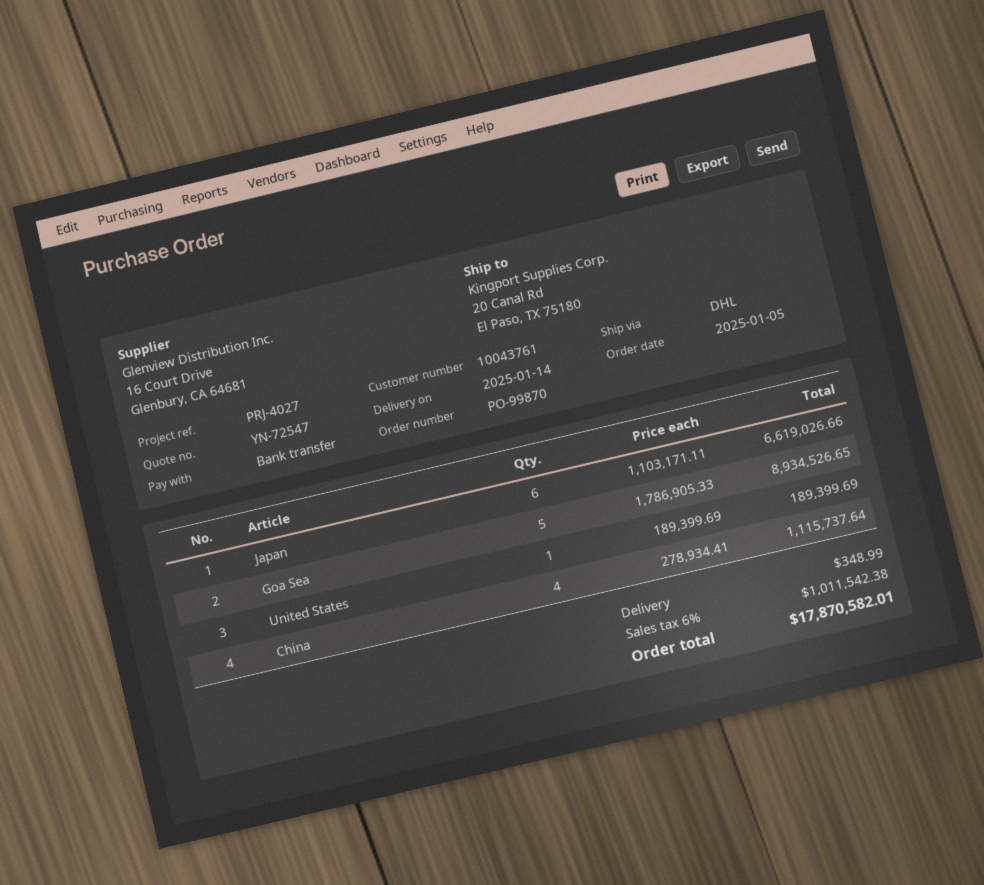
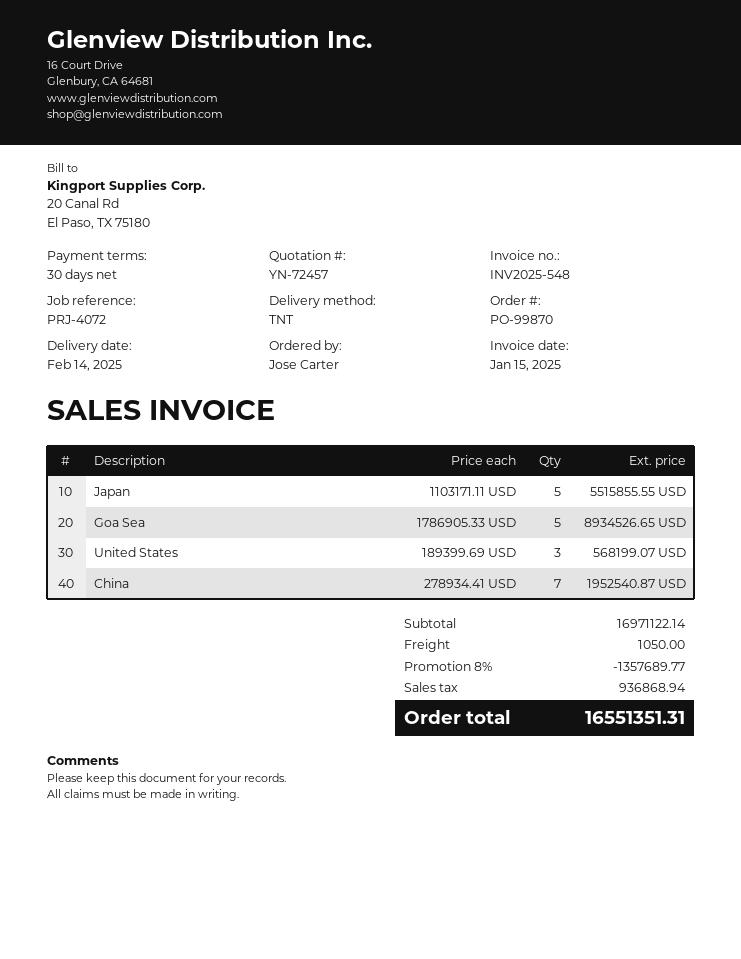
quote number: YN-72547 -> YN-72457
delivery date: 2025-01-14 -> 2025-02-14
reference: PRJ-4027 -> PRJ-4072
shipping method: DHL -> TNT
Japan: 6 x 1103171.11 = 6619026.66 -> 5 x 1103171.11 = 5515855.55
United States: 1 x 189399.69 = 189399.69 -> 3 x 189399.69 = 568199.07
China: 4 x 278934.41 = 1115737.64 -> 7 x 278934.41 = 1952540.87
discount: none -> 8% = 1357689.77
shipping: 348.99 -> 1050.00
tax: 1011542.38 -> 936868.94
total: 17870582.01 -> 16551351.31

